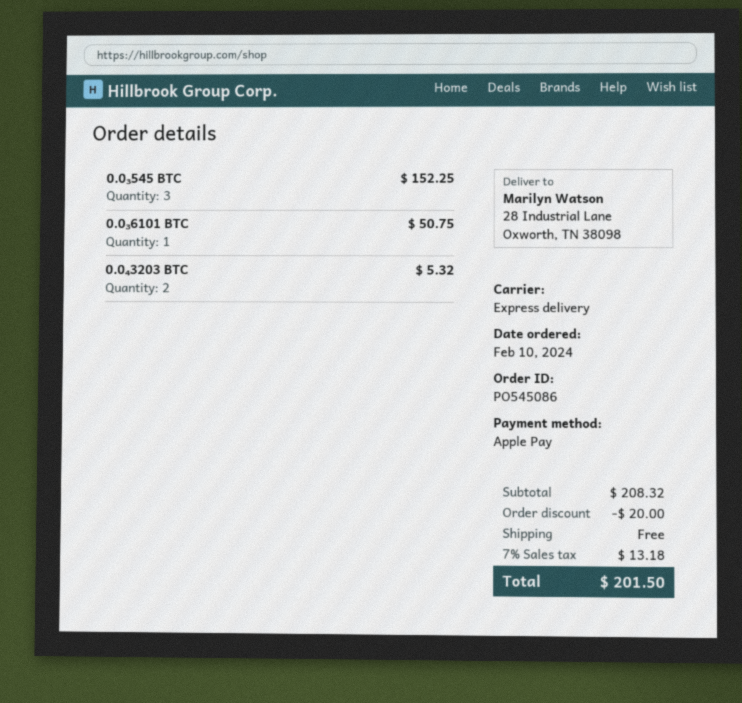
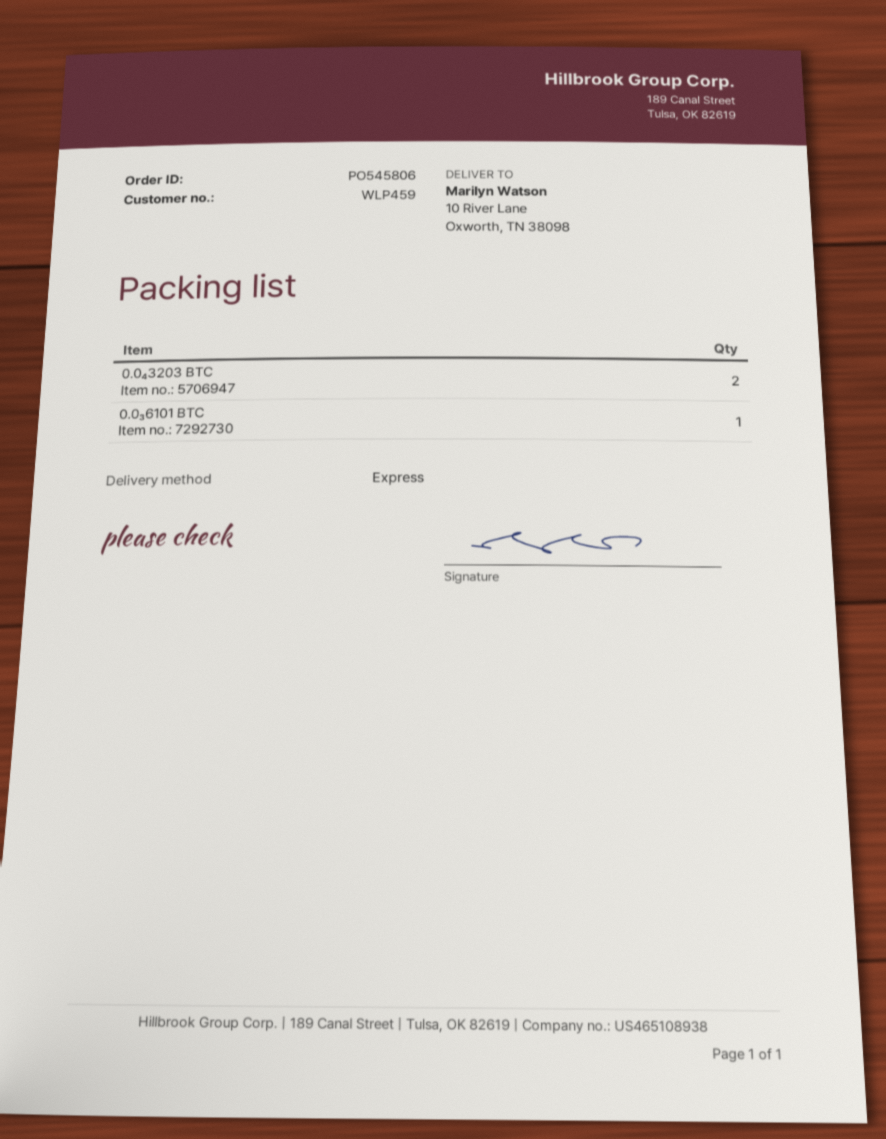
order number: PO545086 -> PO545806
ship to: 28 Industrial Lane, Oxworth, TN 38098 -> 10 River Lane, Oxworth, TN 38098
0.0₃545 BTC: 3 -> none

